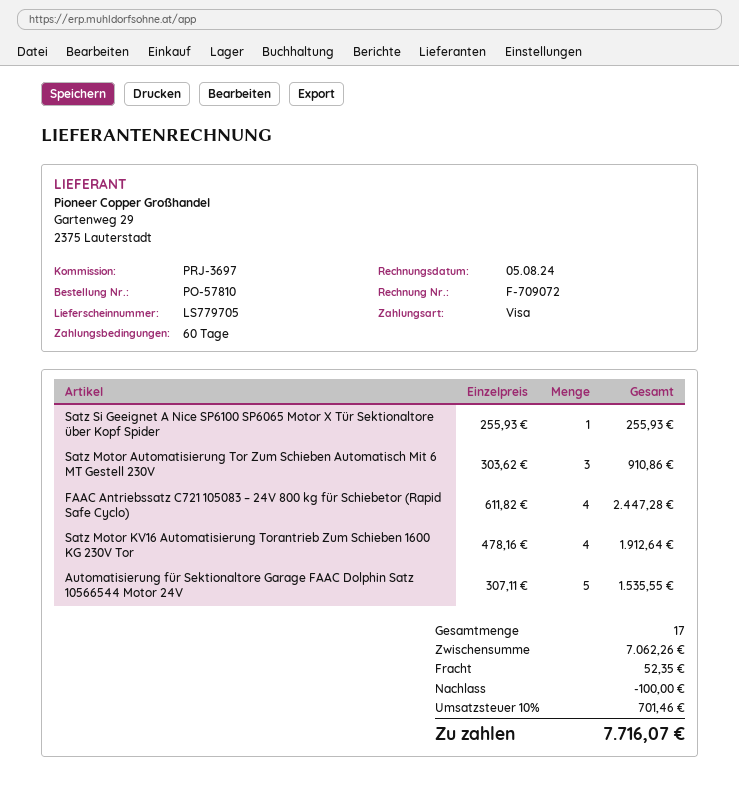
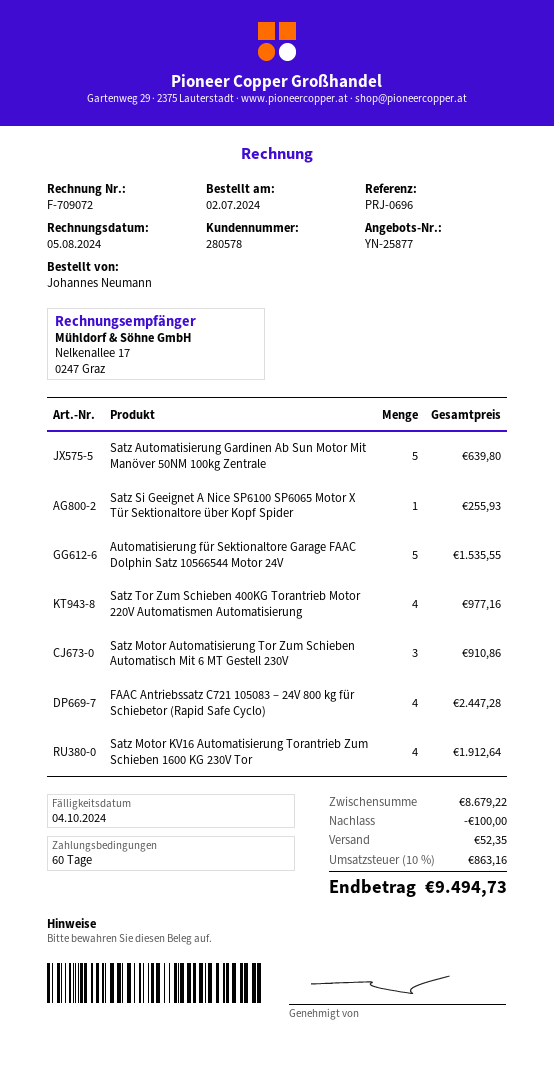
reference: PRJ-3697 -> PRJ-0696
Satz Automatisierung Gardinen Ab Sun Motor Mit Manöver 50NM 100kg Zentrale: none -> 5 for 639.80
Satz Tor Zum Schieben 400KG Torantrieb Motor 220V Automatismen Automatisierung: none -> 4 for 977.16
subtotal: 7062.26 -> 8679.22
tax: 10% = 701.46 -> 10% = 863.16
total: 7716.07 -> 9494.73

